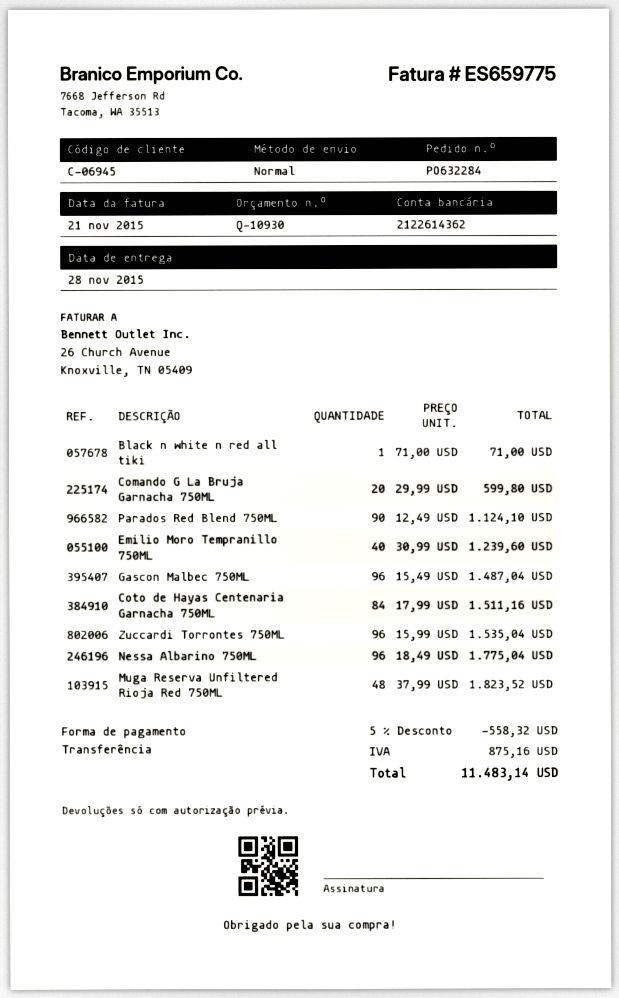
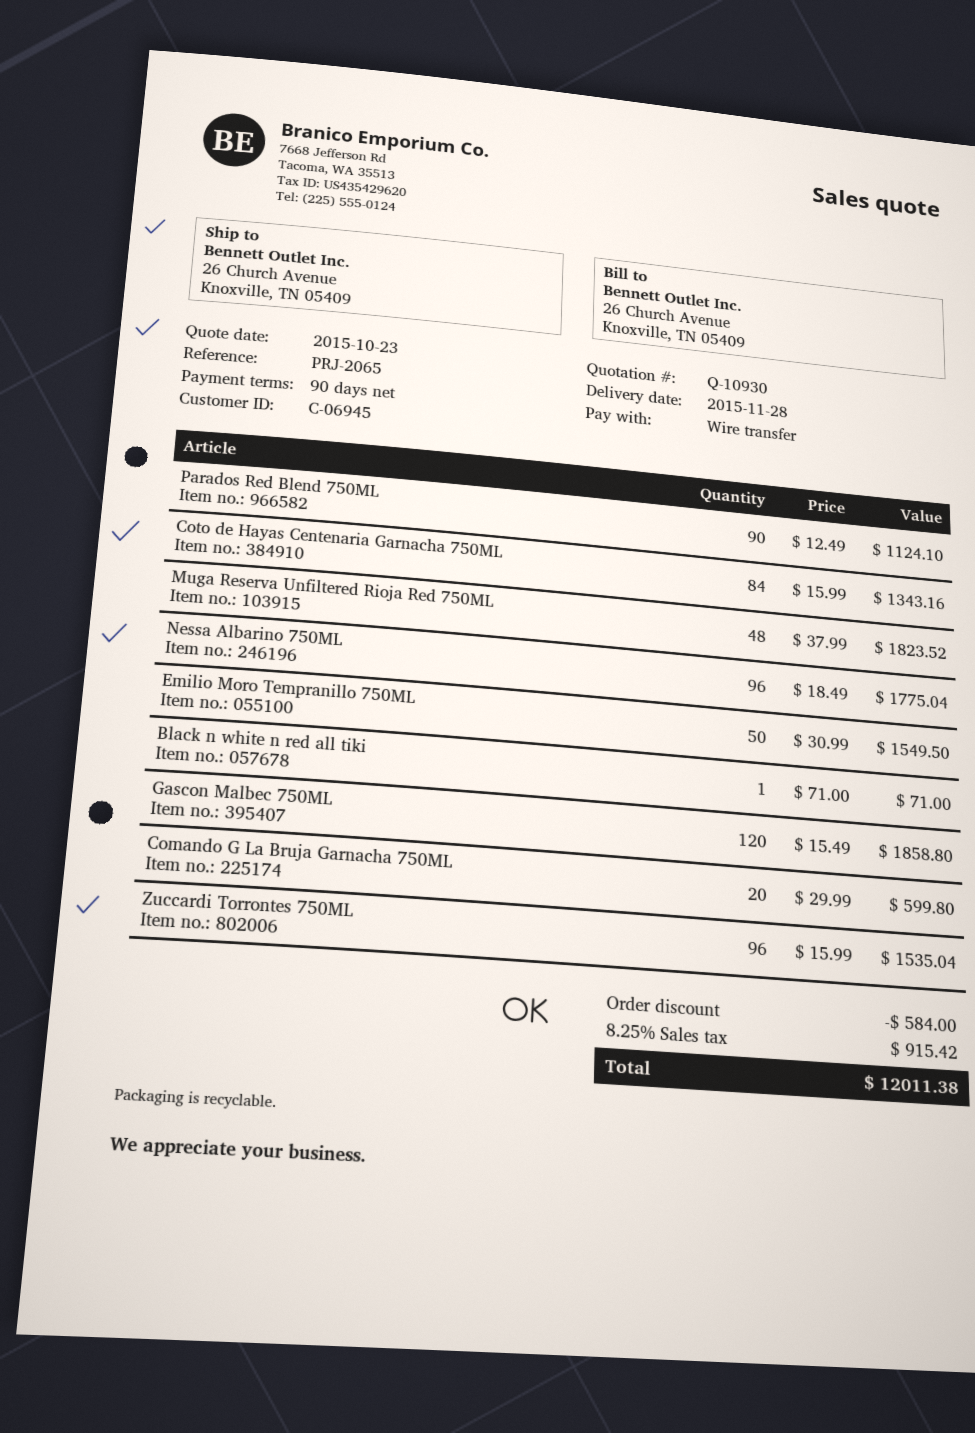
Emilio Moro Tempranillo 750ML: 40 x 30.99 = 1239.60 -> 50 x 30.99 = 1549.50
Gascon Malbec 750ML: 96 x 15.49 = 1487.04 -> 120 x 15.49 = 1858.80
Coto de Hayas Centenaria Garnacha 750ML: 84 x 17.99 = 1511.16 -> 84 x 15.99 = 1343.16
discount: 558.32 -> 584.00
tax: 875.16 -> 915.42
total: 11483.14 -> 12011.38

